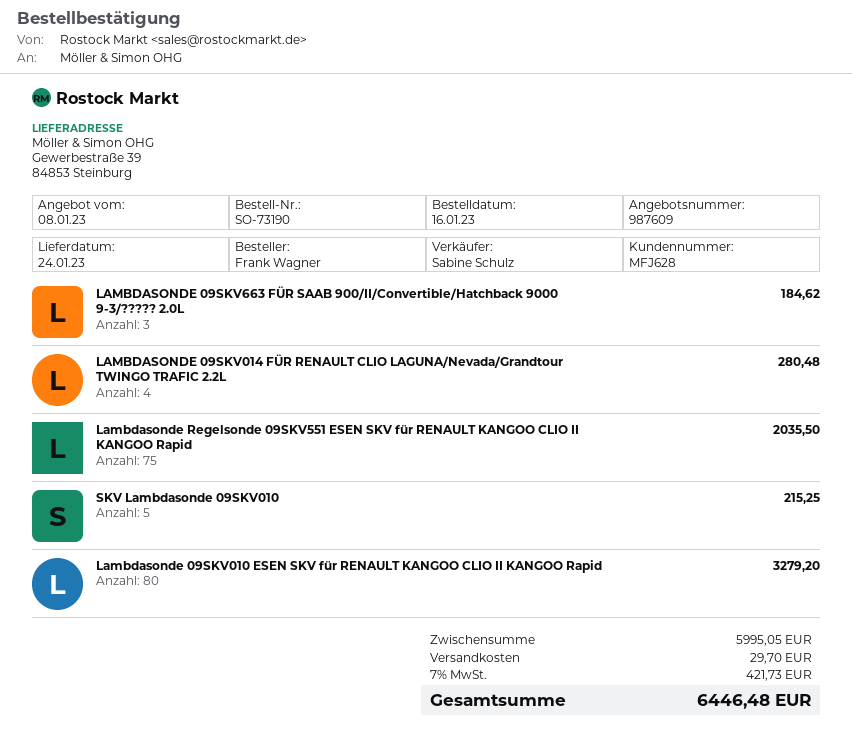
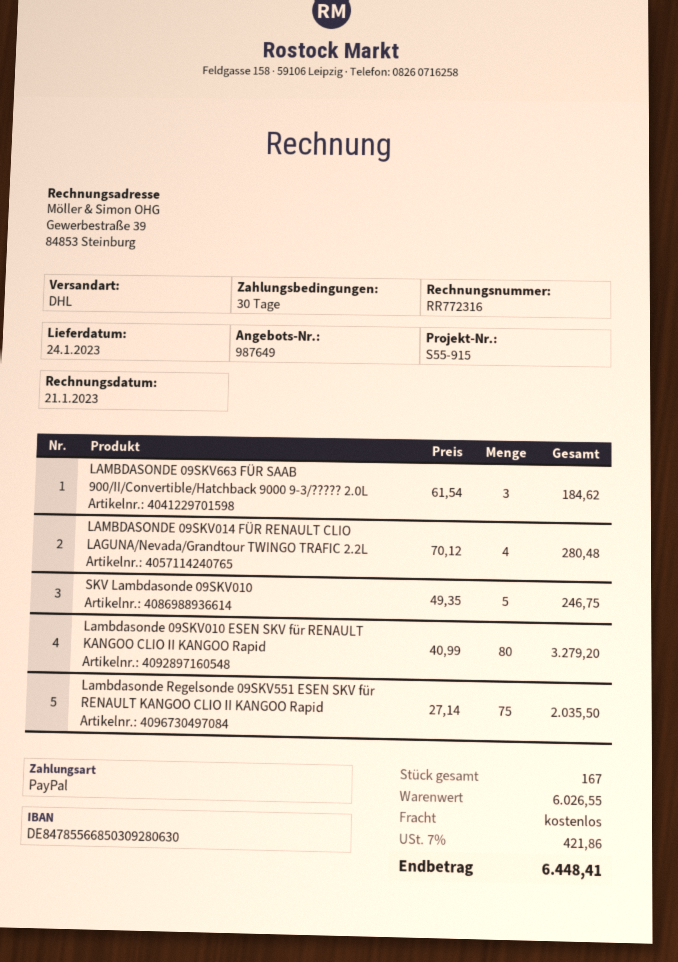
quote number: 987609 -> 987649
SKV Lambdasonde 09SKV010: 5 for 215.25 -> 5 for 246.75
subtotal: 5995.05 -> 6026.55
shipping: 29.70 -> 0.00
tax: 7% = 421.73 -> 7% = 421.86
total: 6446.48 -> 6448.41

